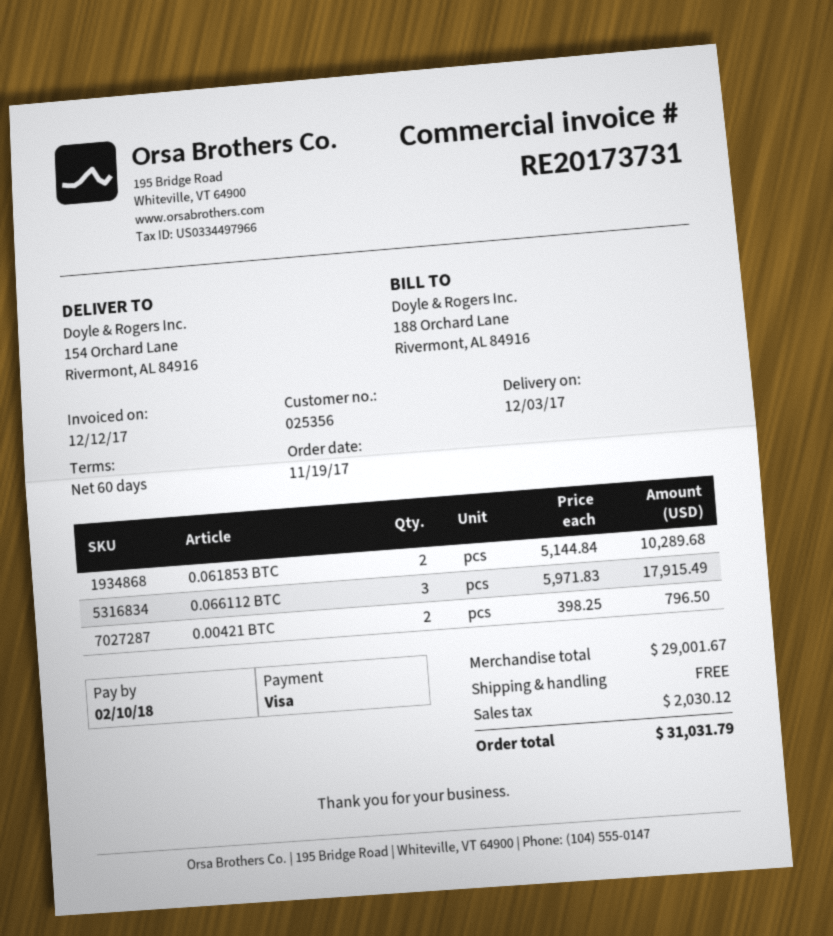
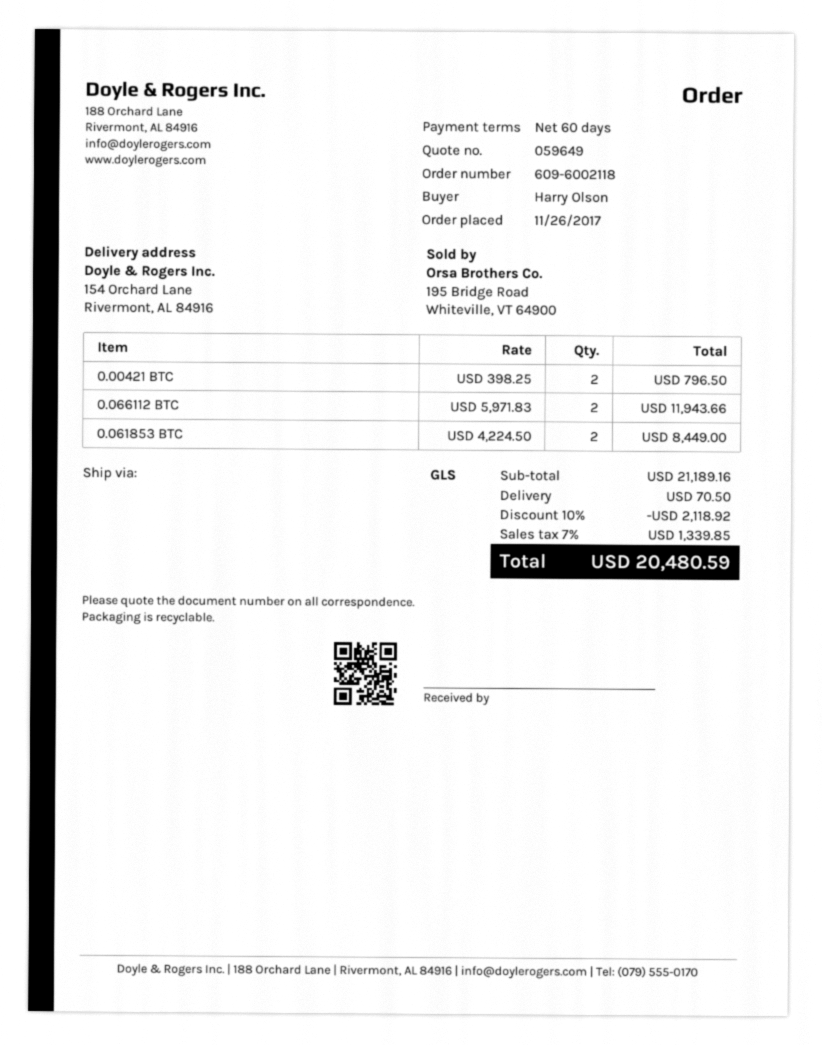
order date: 2017-11-19 -> 2017-11-26
0.061853 BTC: 2 x 5144.84 = 10289.68 -> 2 x 4224.50 = 8449.00
0.066112 BTC: 3 x 5971.83 = 17915.49 -> 2 x 5971.83 = 11943.66
subtotal: 29001.67 -> 21189.16
discount: none -> 10% = 2118.92
shipping: 0.00 -> 70.50
tax: 2030.12 -> 1339.85
total: 31031.79 -> 20480.59

